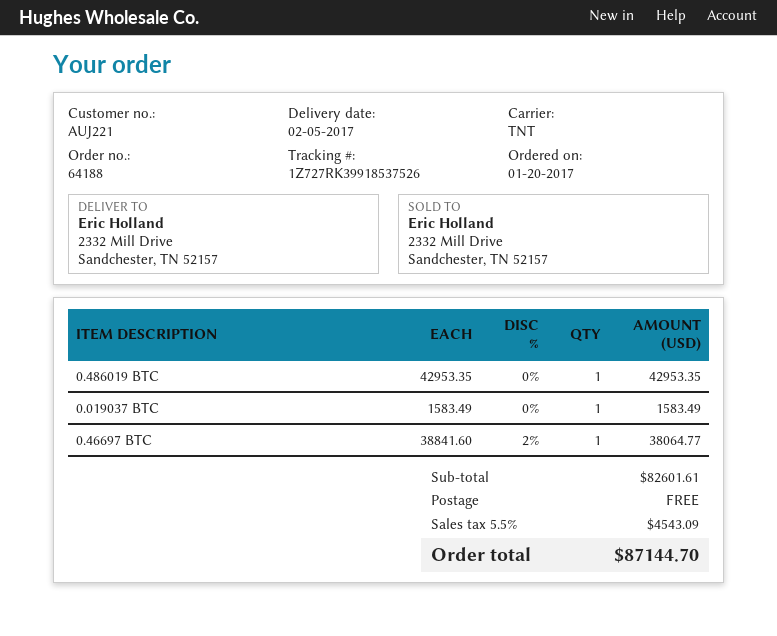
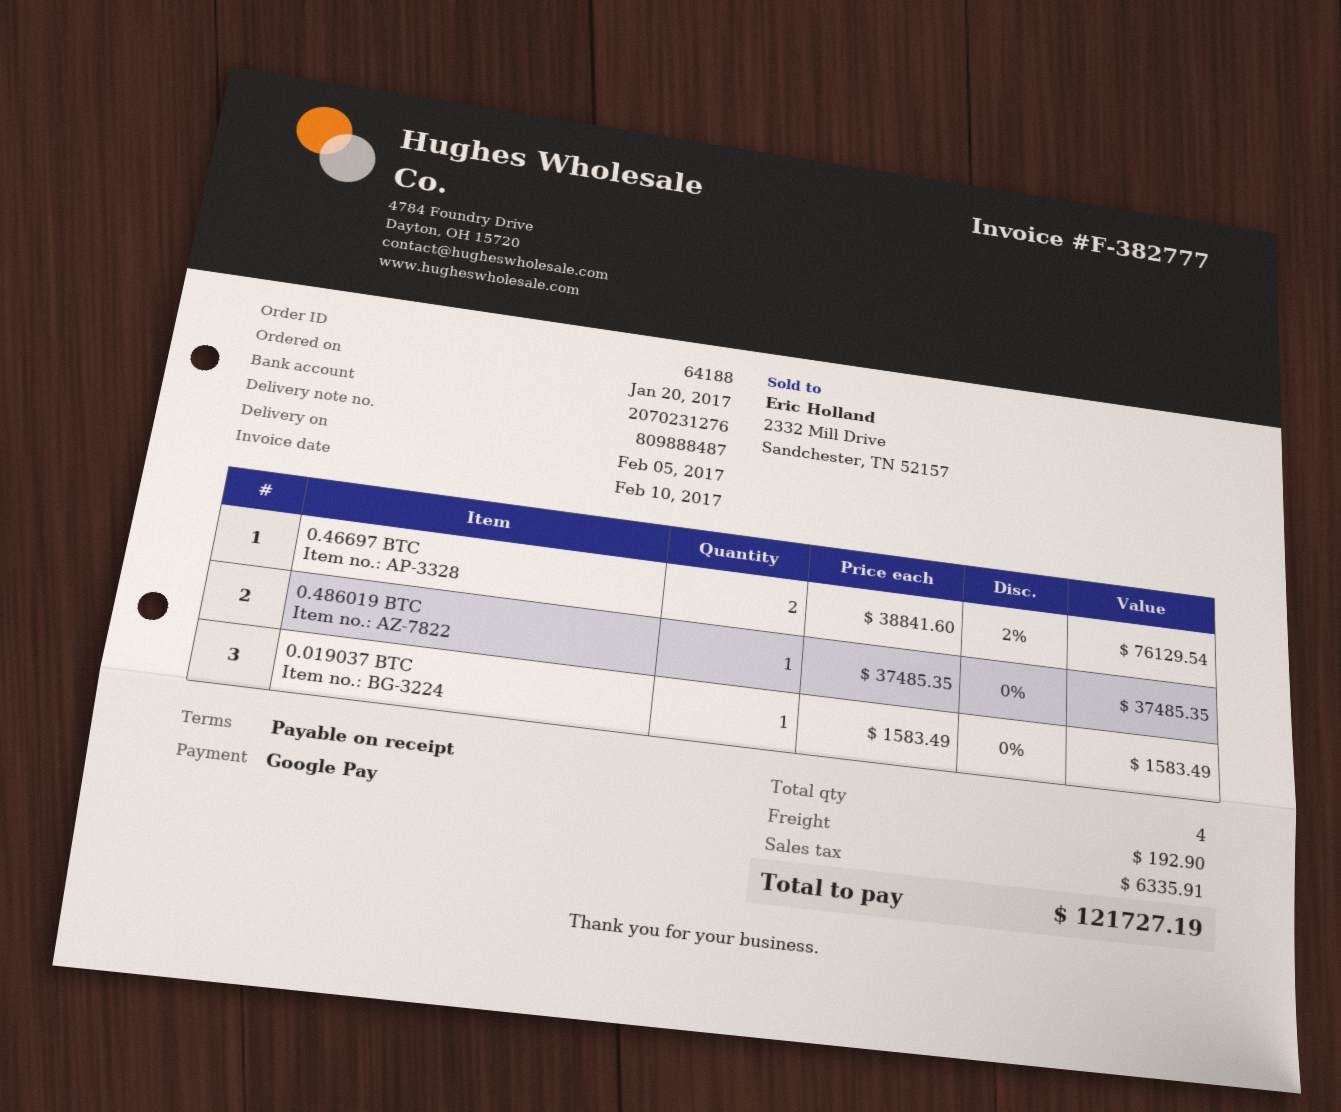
0.486019 BTC: 1 x 42953.35 = 42953.35 -> 1 x 37485.35 = 37485.35
0.46697 BTC: 1 x 38841.60 - 2% = 38064.77 -> 2 x 38841.60 - 2% = 76129.54
shipping: 0.00 -> 192.90
tax: 4543.09 -> 6335.91
total: 87144.70 -> 121727.19

